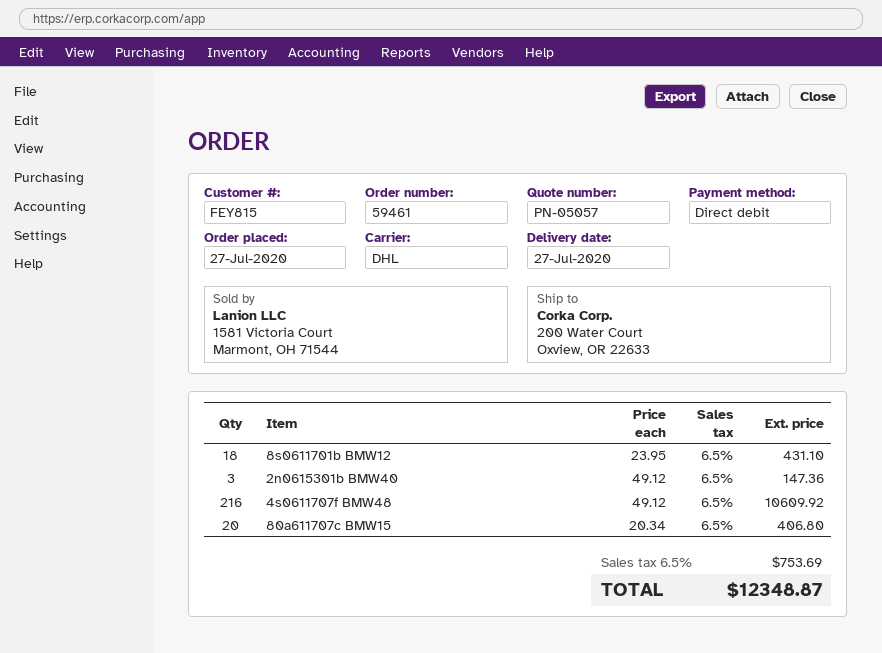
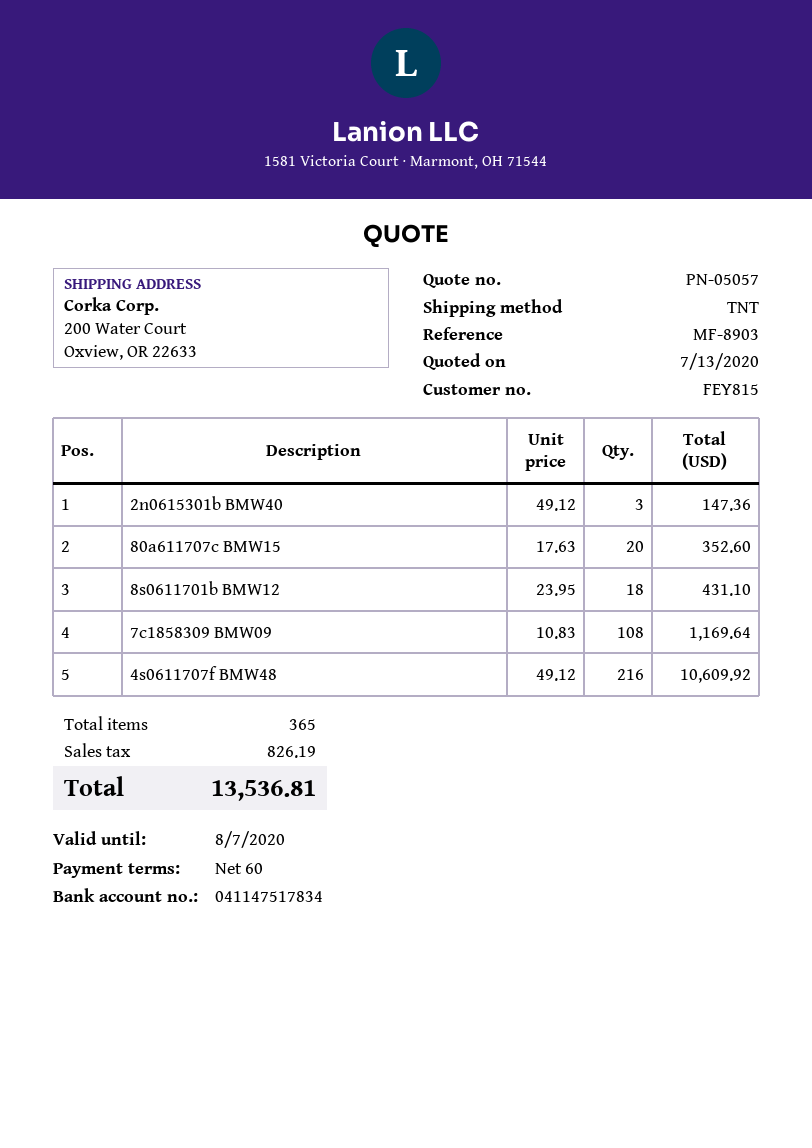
shipping method: DHL -> TNT
80a611707c BMW15: 20 x 20.34 = 406.80 -> 20 x 17.63 = 352.60
7c1858309 BMW09: none -> 108 x 10.83 = 1169.64
tax: 753.69 -> 826.19
total: 12348.87 -> 13536.81

